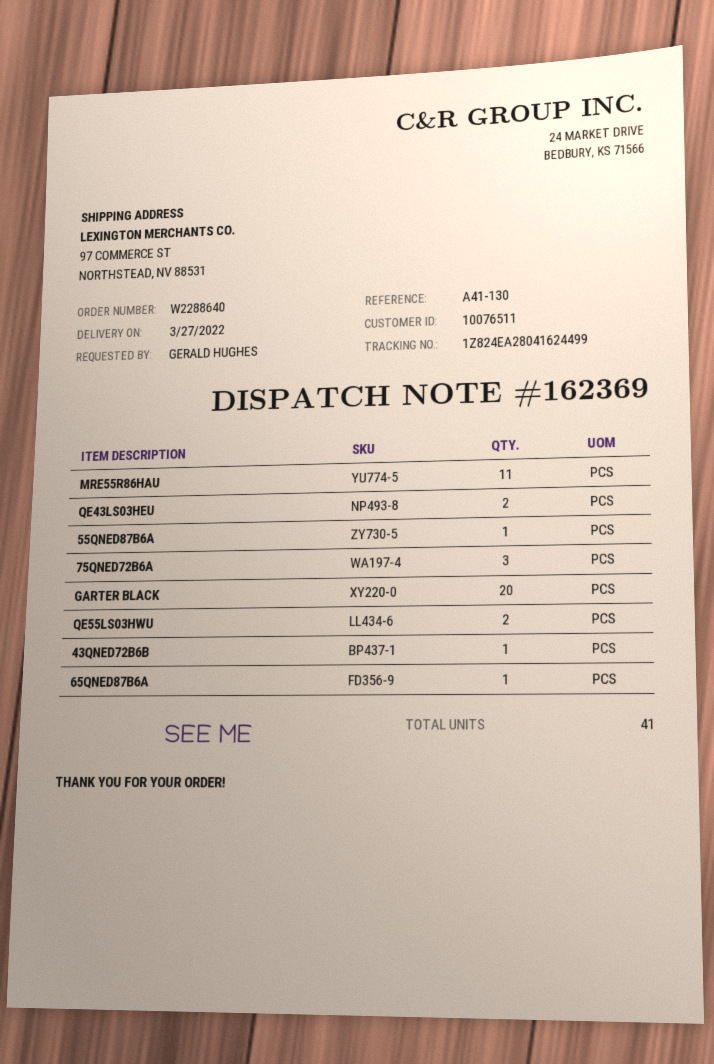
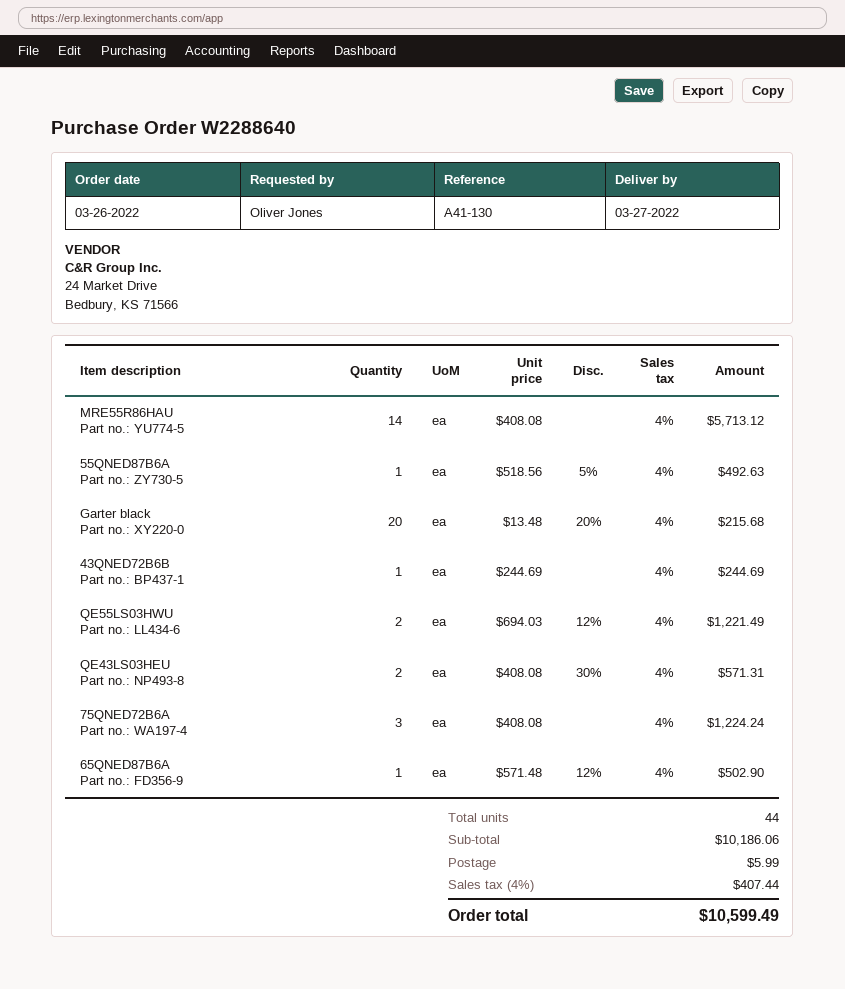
ordered by: GERALD HUGHES -> Oliver Jones
MRE55R86HAU: 11 -> 14
total quantity: 41 -> 44

